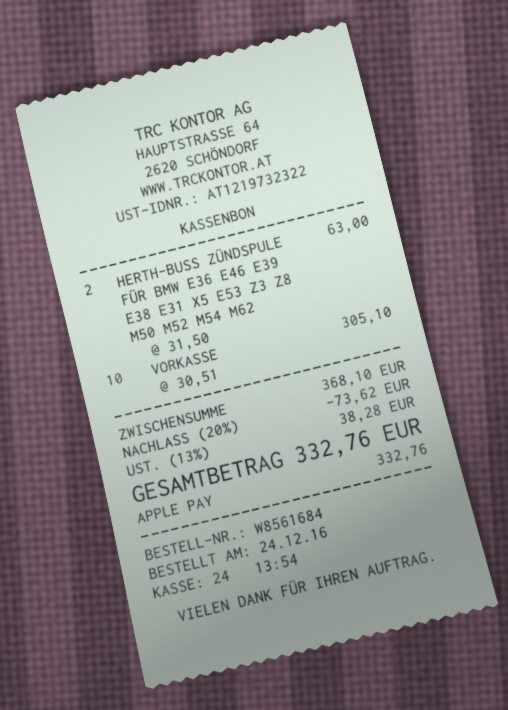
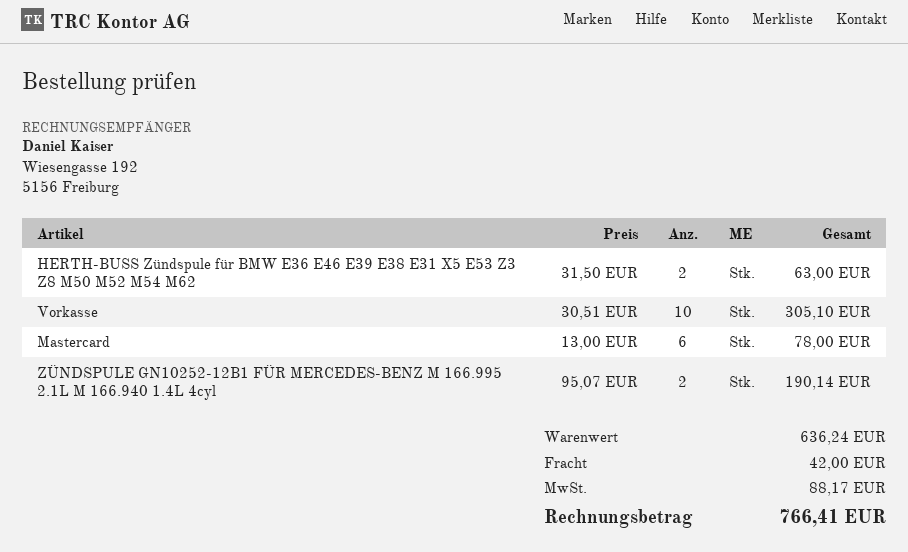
Mastercard: none -> 6 x 13.00 = 78.00
ZÜNDSPULE GN10252-12B1 FÜR MERCEDES-BENZ M 166.995 2.1L M 166.940 1.4L 4cyl: none -> 2 x 95.07 = 190.14
subtotal: 368.10 -> 636.24
discount: 20% = 73.62 -> none
shipping: none -> 42.00
tax: 38.28 -> 88.17
total: 332.76 -> 766.41

